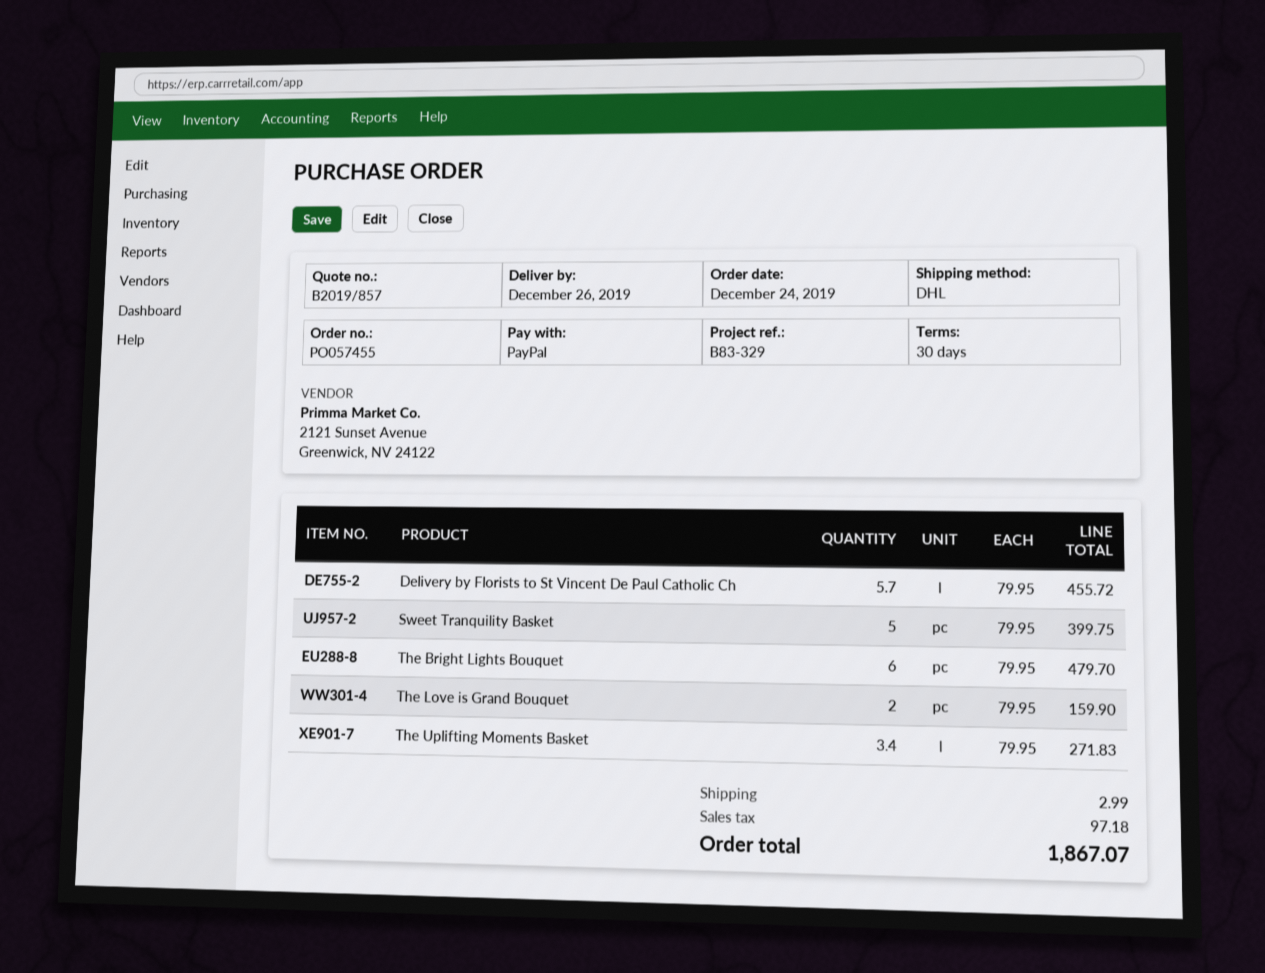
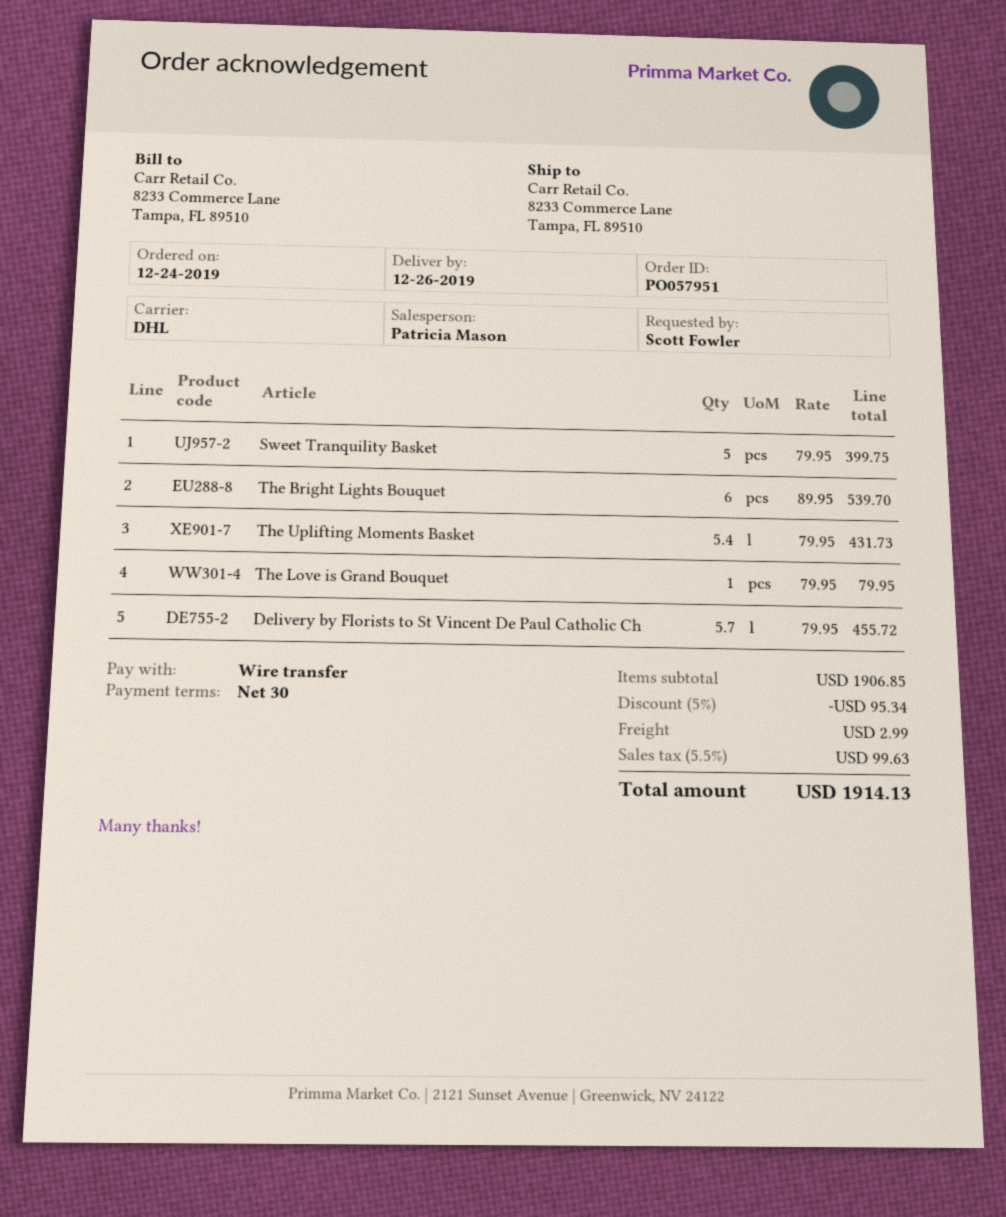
order number: PO057455 -> PO057951
payment method: PayPal -> bank transfer
The Bright Lights Bouquet: 6 x 79.95 = 479.70 -> 6 x 89.95 = 539.70
The Love is Grand Bouquet: 2 x 79.95 = 159.90 -> 1 x 79.95 = 79.95
The Uplifting Moments Basket: 3.4 x 79.95 = 271.83 -> 5.4 x 79.95 = 431.73
discount: none -> 5% = 95.34
tax: 97.18 -> 99.63
total: 1867.07 -> 1914.13

